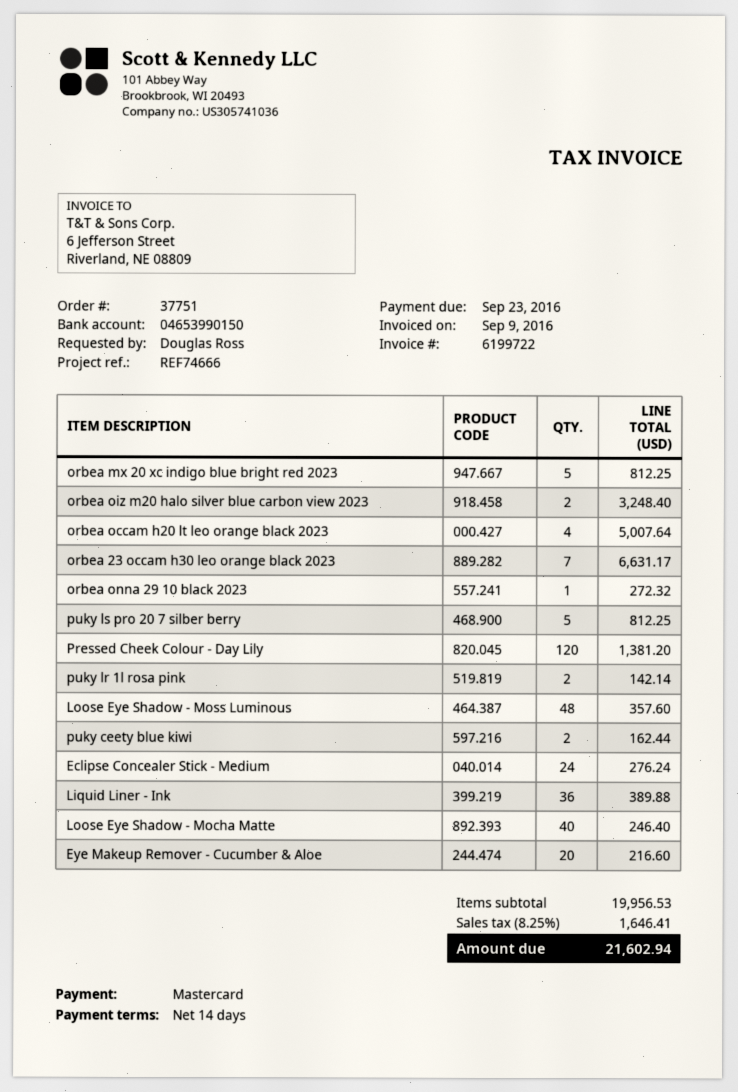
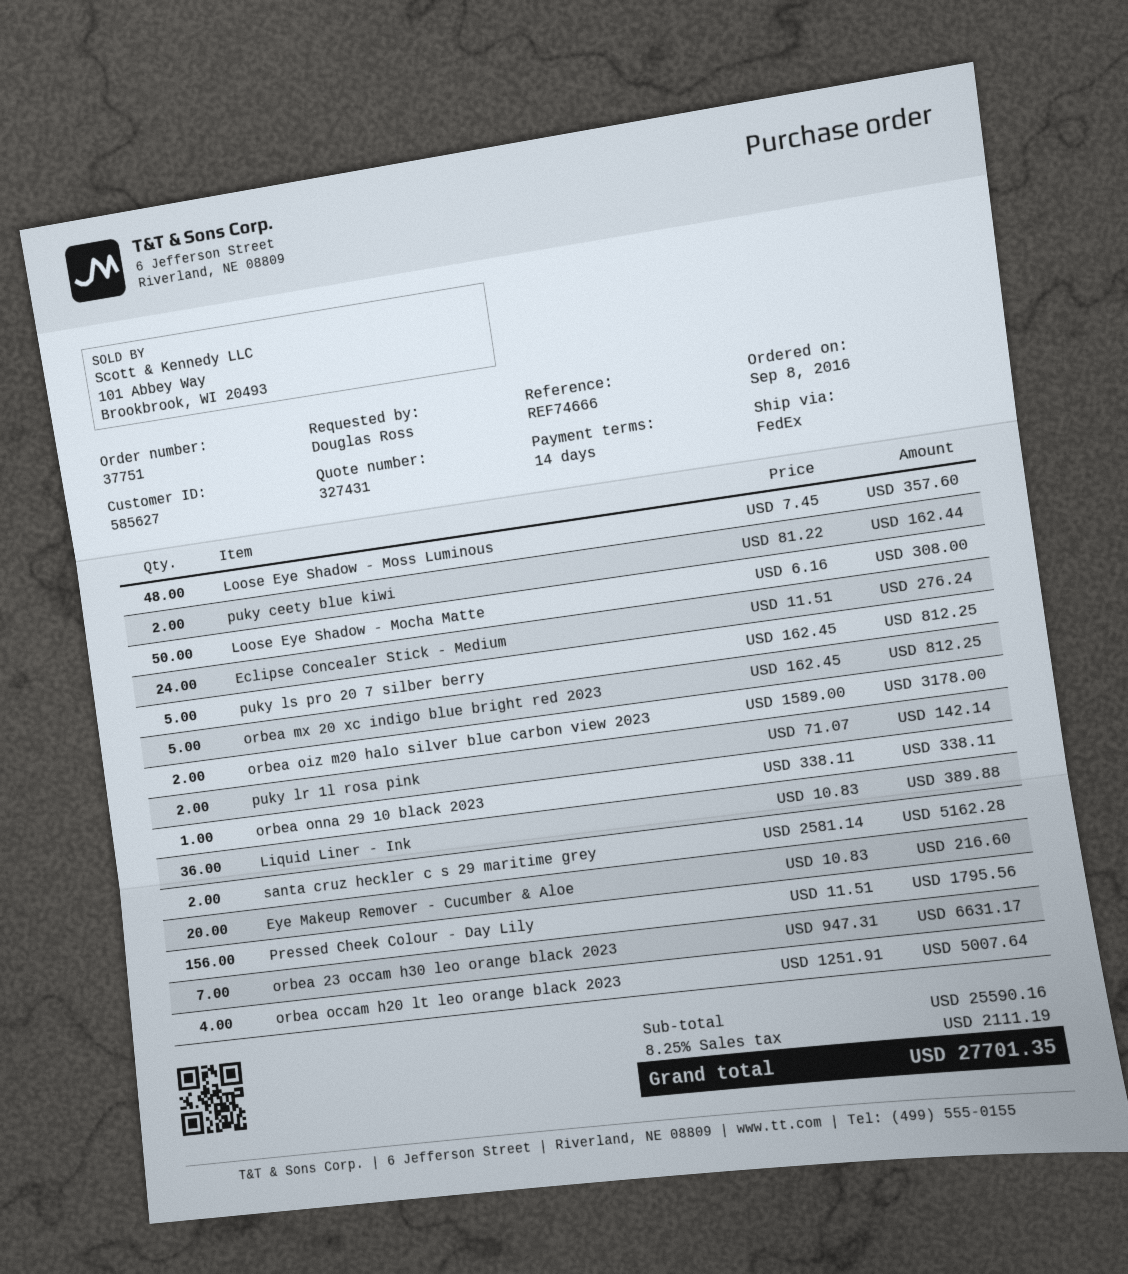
orbea oiz m20 halo silver blue carbon view 2023: 2 for 3248.40 -> 2 for 3178.00
orbea onna 29 10 black 2023: 1 for 272.32 -> 1 for 338.11
Pressed Cheek Colour - Day Lily: 120 for 1381.20 -> 156 for 1795.56
Loose Eye Shadow - Mocha Matte: 40 for 246.40 -> 50 for 308.00
santa cruz heckler c s 29 maritime grey: none -> 2 for 5162.28
subtotal: 19956.53 -> 25590.16
tax: 8.25% = 1646.41 -> 8.25% = 2111.19
total: 21602.94 -> 27701.35

